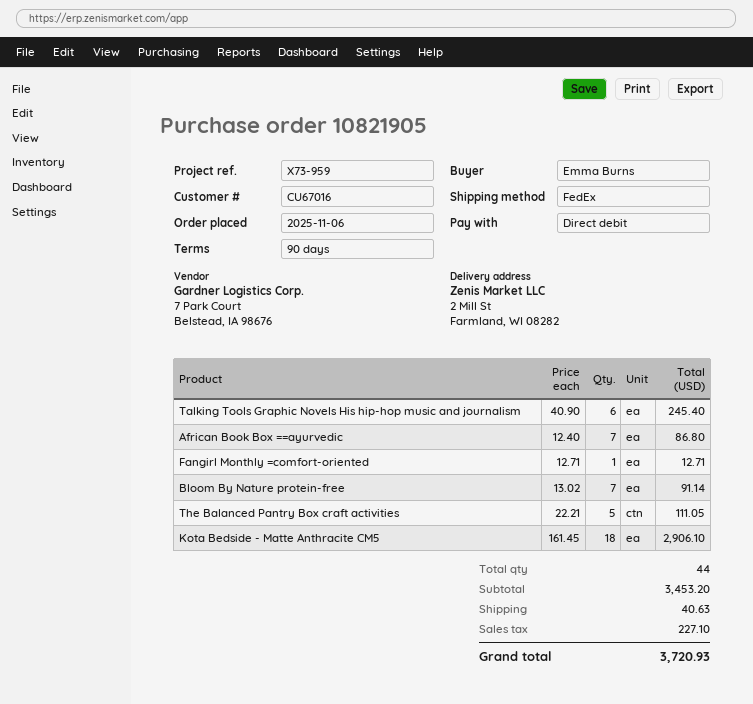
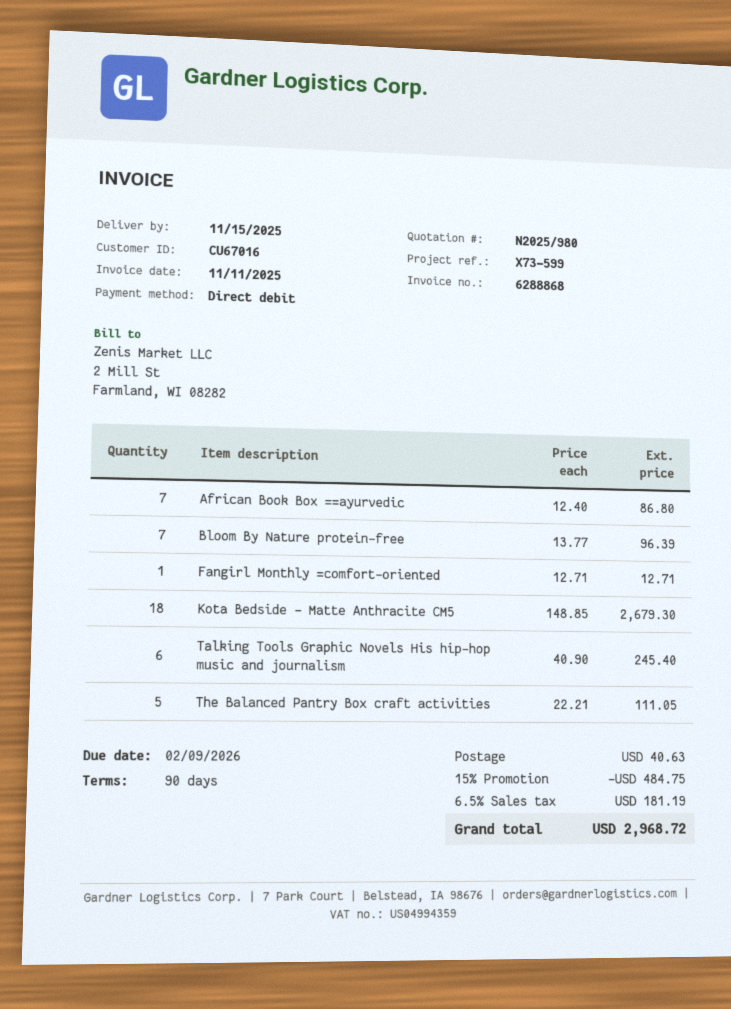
reference: X73-959 -> X73-599
Bloom By Nature protein-free: 7 x 13.02 = 91.14 -> 7 x 13.77 = 96.39
Kota Bedside - Matte Anthracite CM5: 18 x 161.45 = 2906.10 -> 18 x 148.85 = 2679.30
discount: none -> 15% = 484.75
tax: 227.10 -> 181.19
total: 3720.93 -> 2968.72

